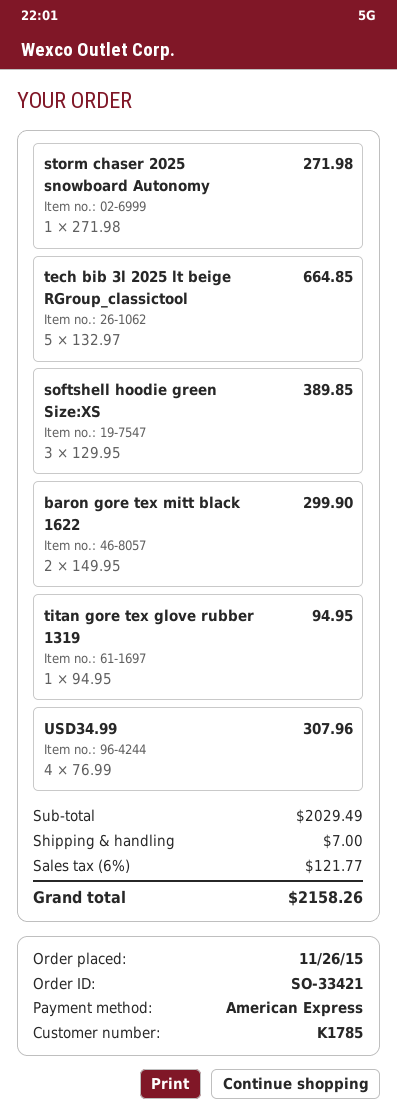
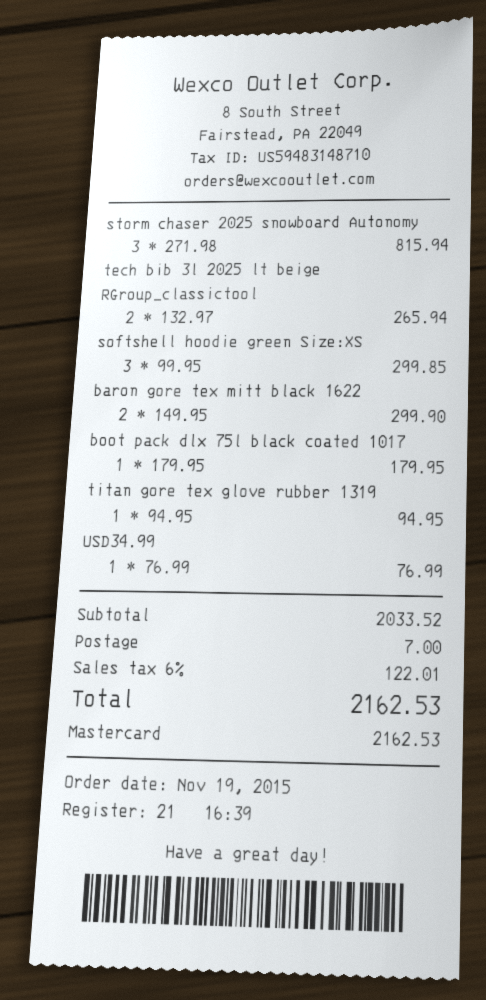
order date: 2015-11-26 -> 2015-11-19
payment method: American Express -> Mastercard
storm chaser 2025 snowboard Autonomy: 1 x 271.98 = 271.98 -> 3 x 271.98 = 815.94
tech bib 3l 2025 lt beige RGroup_classictool: 5 x 132.97 = 664.85 -> 2 x 132.97 = 265.94
softshell hoodie green Size:XS: 3 x 129.95 = 389.85 -> 3 x 99.95 = 299.85
USD34.99: 4 x 76.99 = 307.96 -> 1 x 76.99 = 76.99
boot pack dlx 75l black coated 1017: none -> 1 x 179.95 = 179.95
subtotal: 2029.49 -> 2033.52
tax: 6% = 121.77 -> 6% = 122.01
total: 2158.26 -> 2162.53

